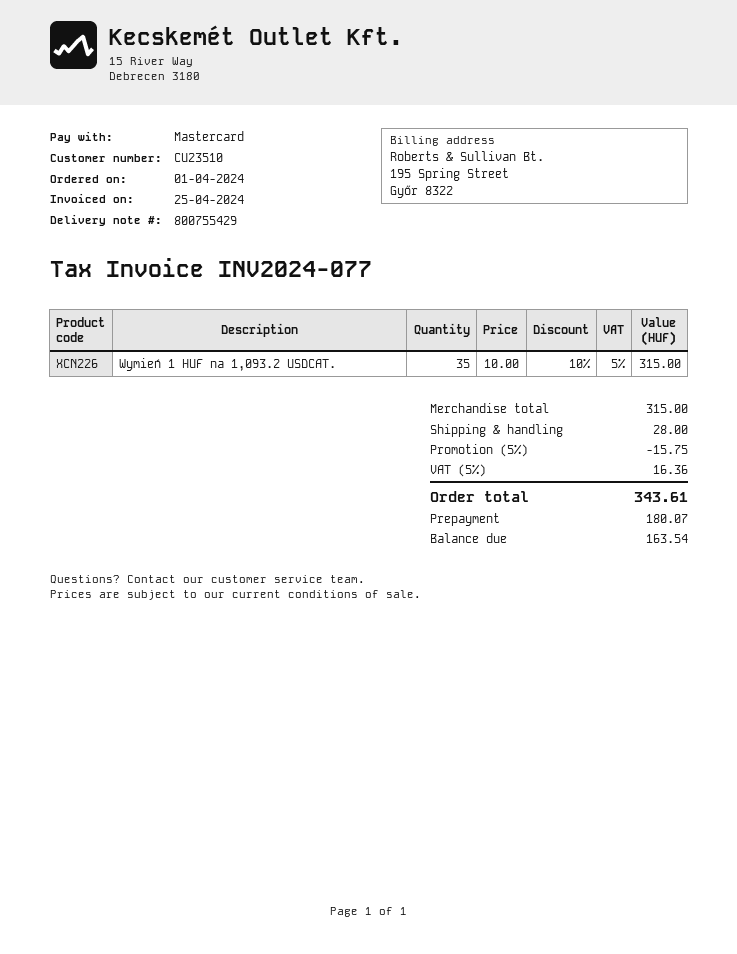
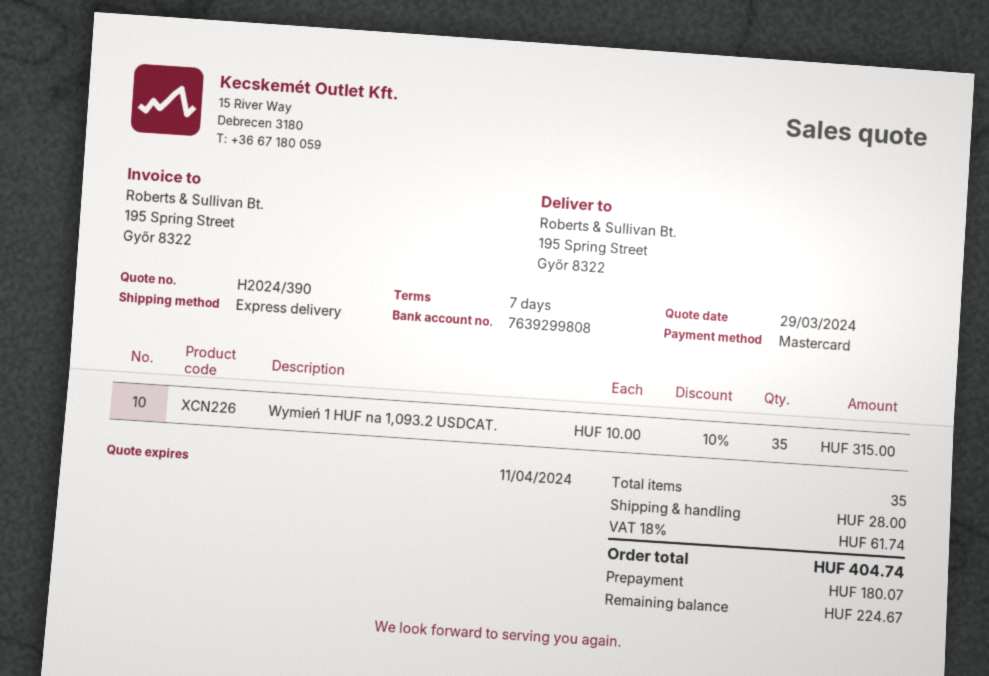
discount: 5% = 15.75 -> none
tax: 5% = 16.36 -> 18% = 61.74
total: 343.61 -> 404.74
balance: 163.54 -> 224.67

